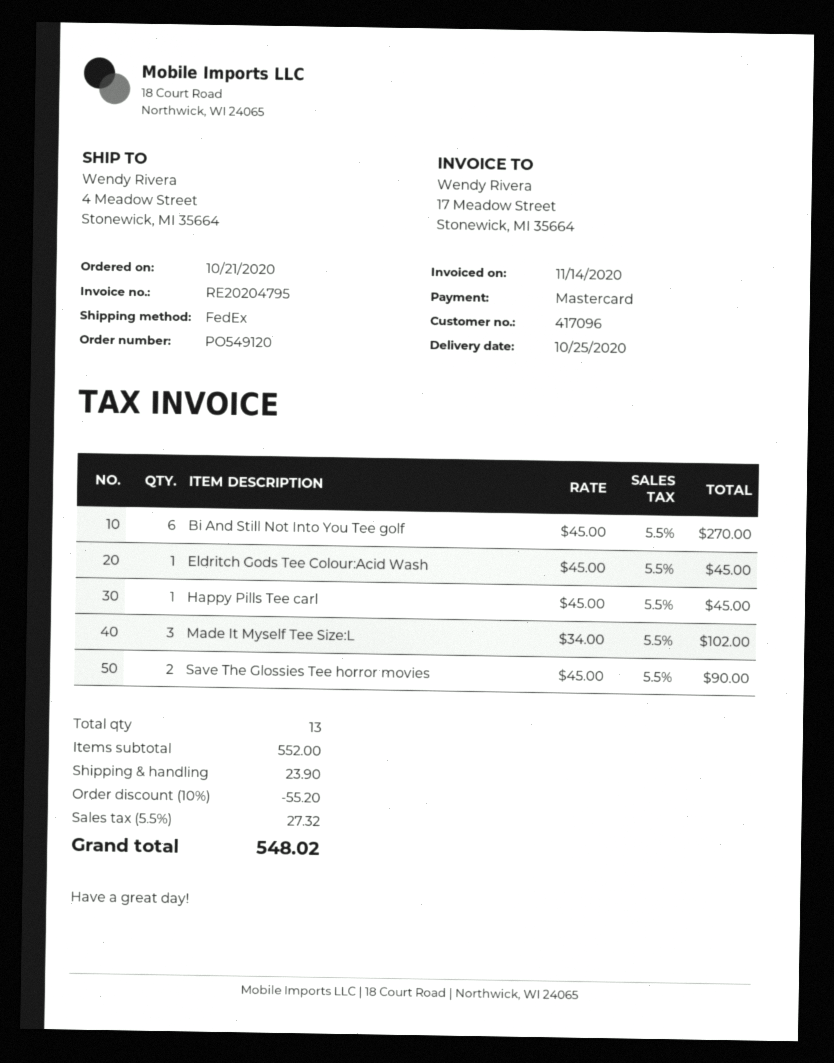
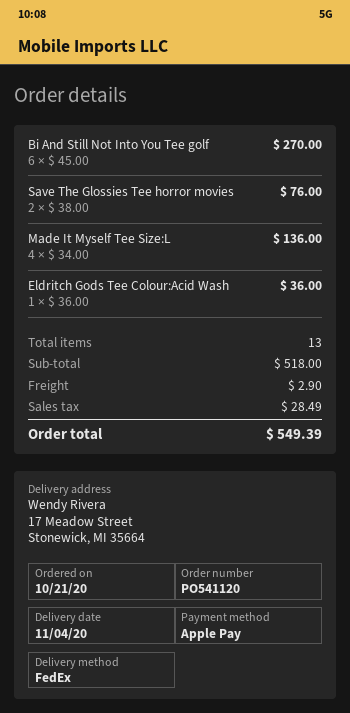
order number: PO549120 -> PO541120
delivery date: 2020-10-25 -> 2020-11-04
payment method: Mastercard -> Apple Pay
ship to: 4 Meadow Street, Stonewick, MI 35664 -> 17 Meadow Street, Stonewick, MI 35664
Eldritch Gods Tee Colour:Acid Wash: 1 x 45.00 = 45.00 -> 1 x 36.00 = 36.00
Happy Pills Tee carl: 1 x 45.00 = 45.00 -> none
Made It Myself Tee Size:L: 3 x 34.00 = 102.00 -> 4 x 34.00 = 136.00
Save The Glossies Tee horror movies: 2 x 45.00 = 90.00 -> 2 x 38.00 = 76.00
subtotal: 552.00 -> 518.00
discount: 10% = 55.20 -> none
shipping: 23.90 -> 2.90
tax: 27.32 -> 28.49
total: 548.02 -> 549.39

